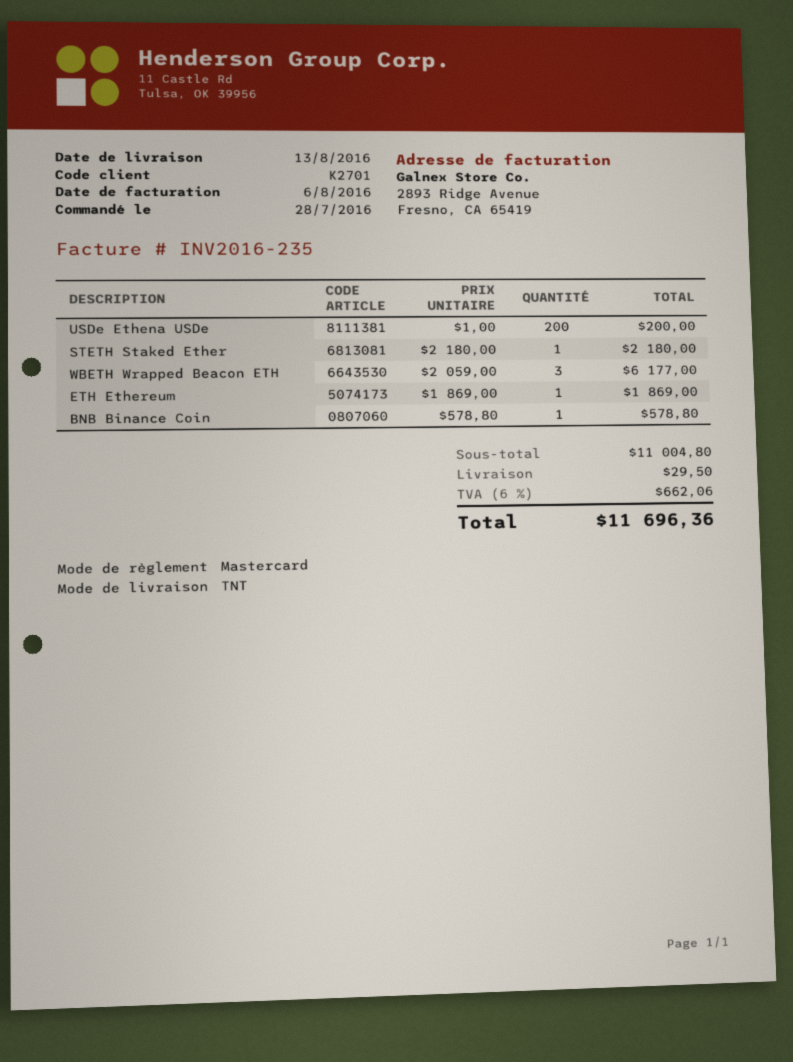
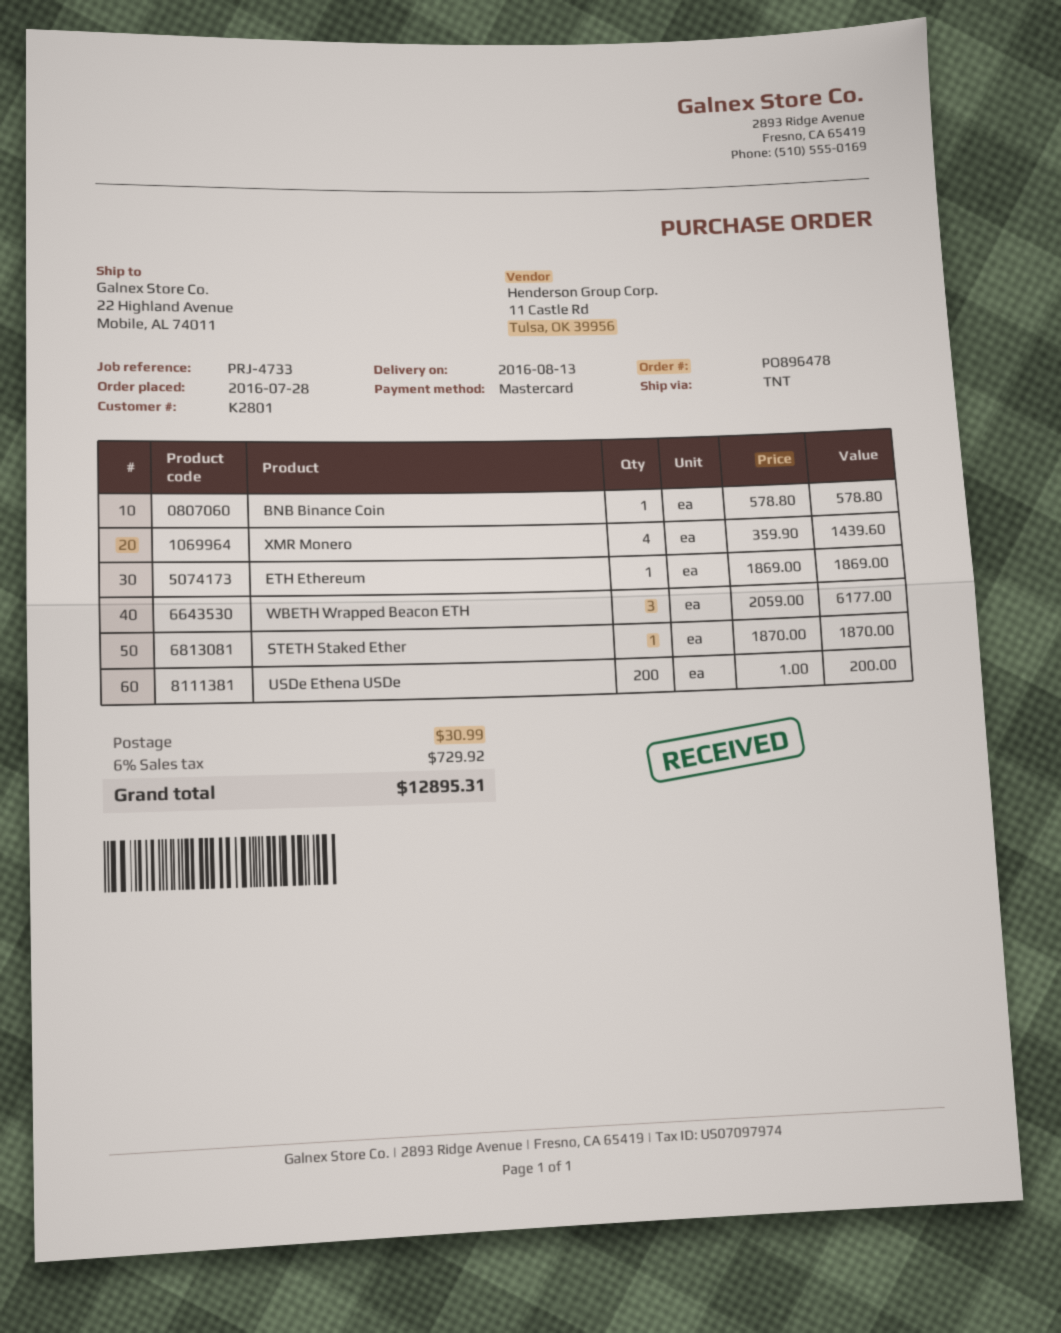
customer number: K2701 -> K2801
STETH Staked Ether: 1 x 2180.00 = 2180.00 -> 1 x 1870.00 = 1870.00
XMR Monero: none -> 4 x 359.90 = 1439.60
shipping: 29.50 -> 30.99
tax: 6% = 662.06 -> 6% = 729.92
total: 11696.36 -> 12895.31

